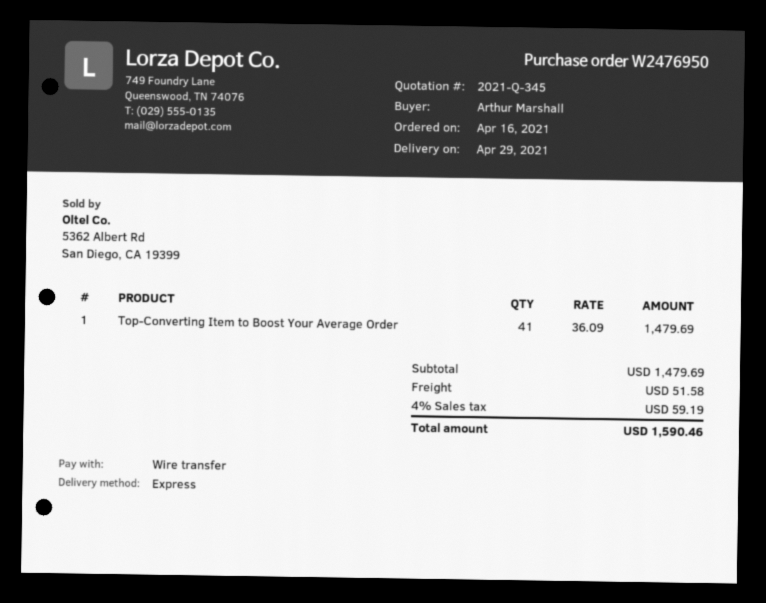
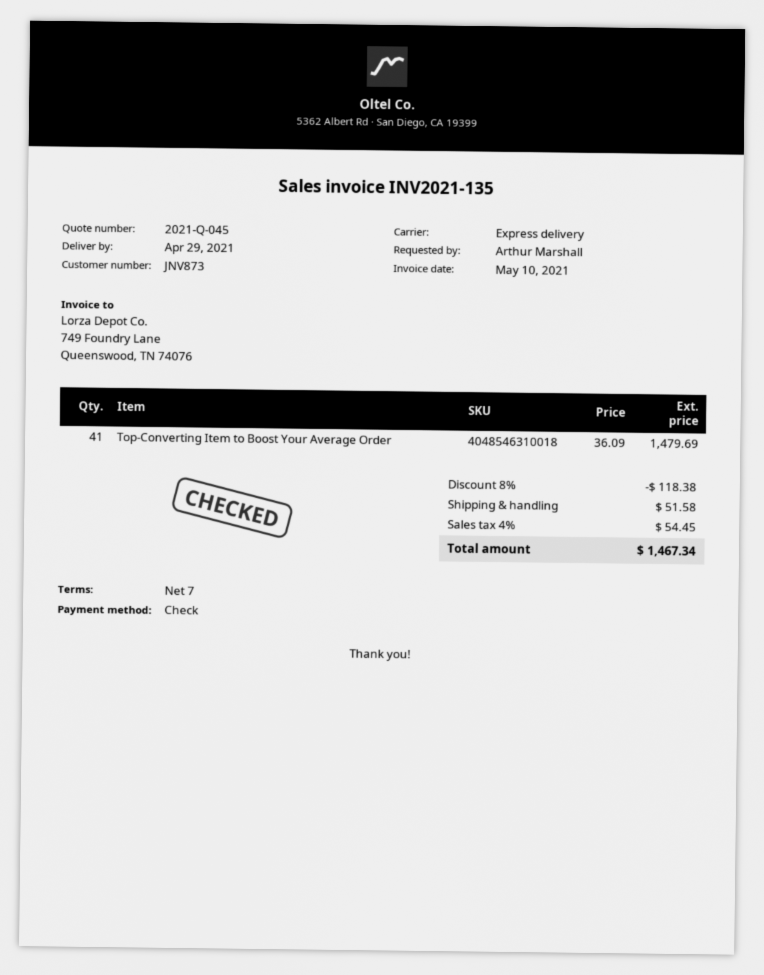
quote number: 2021-Q-345 -> 2021-Q-045
payment method: bank transfer -> cheque
discount: none -> 8% = 118.38
tax: 4% = 59.19 -> 4% = 54.45
total: 1590.46 -> 1467.34

